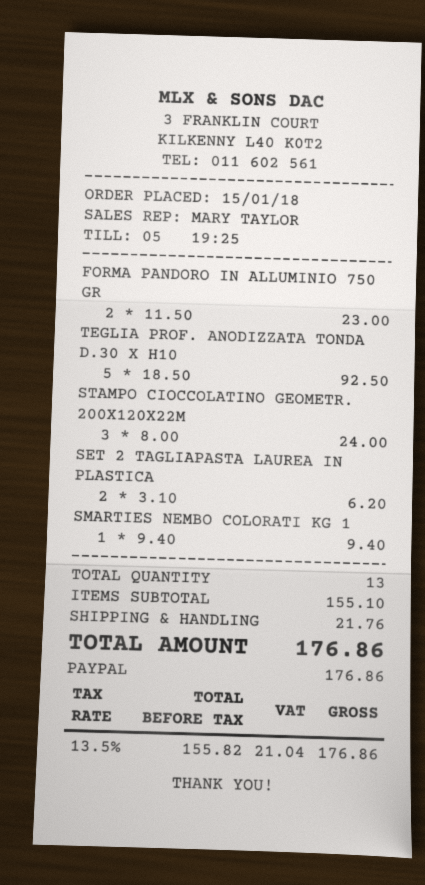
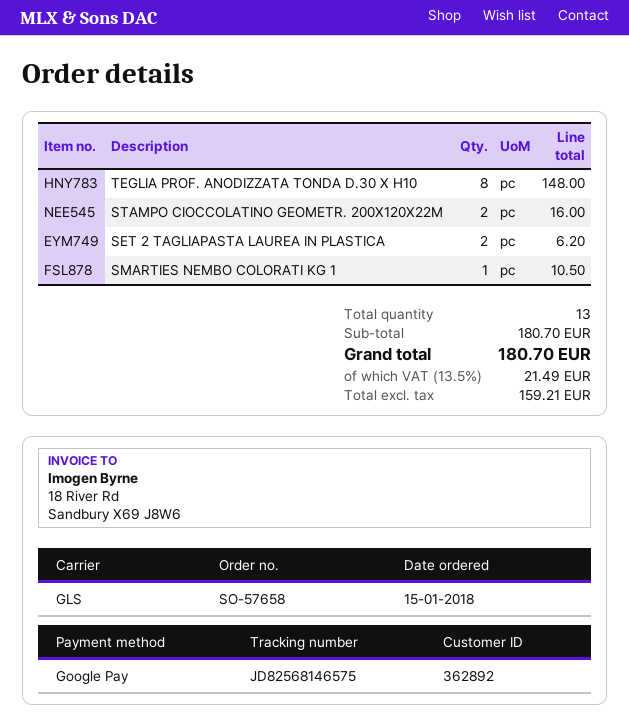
payment method: PayPal -> Google Pay
FORMA PANDORO IN ALLUMINIO 750 GR: 2 for 23.00 -> none
TEGLIA PROF. ANODIZZATA TONDA D.30 X H10: 5 for 92.50 -> 8 for 148.00
STAMPO CIOCCOLATINO GEOMETR. 200X120X22M: 3 for 24.00 -> 2 for 16.00
SMARTIES NEMBO COLORATI KG 1: 1 for 9.40 -> 1 for 10.50
subtotal: 155.10 -> 180.70
shipping: 21.76 -> none
net: 155.82 -> 159.21
tax: 13.5% = 21.04 -> 13.5% = 21.49
total: 176.86 -> 180.70

